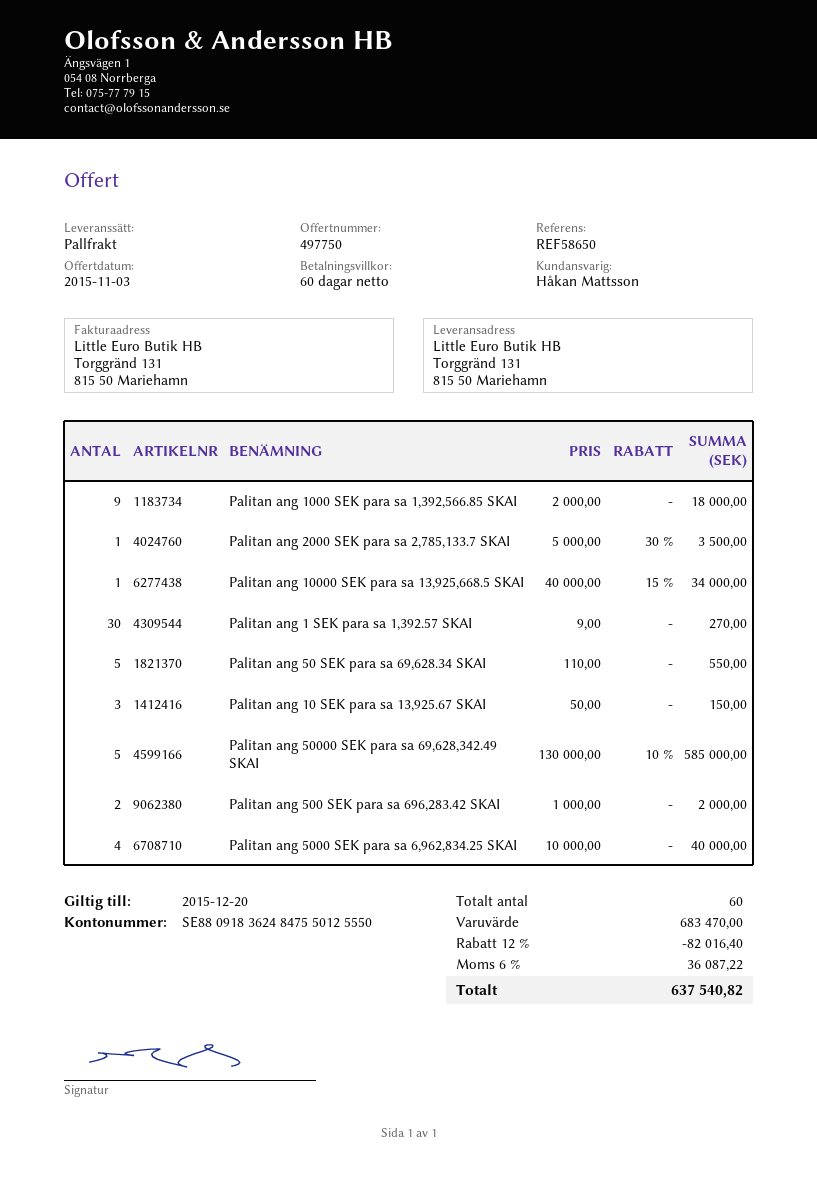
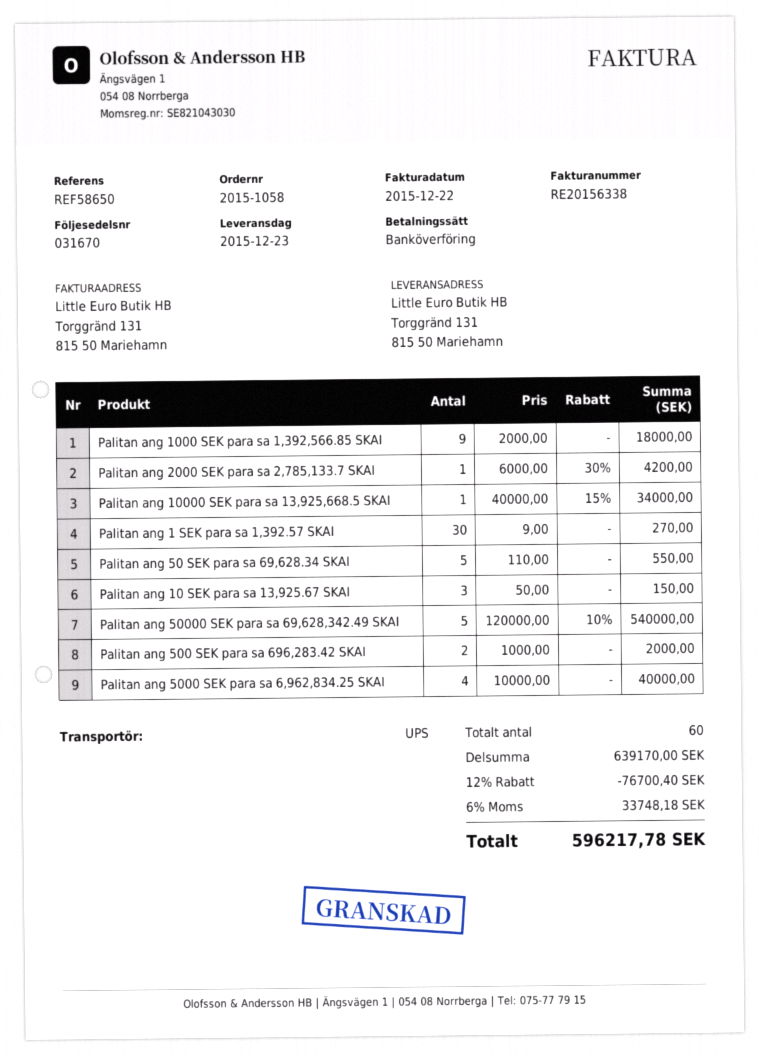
shipping method: pallet freight -> UPS
Palitan ang 2000 SEK para sa 2,785,133.7 SKAI: 1 x 5000.00 - 30% = 3500.00 -> 1 x 6000.00 - 30% = 4200.00
Palitan ang 50000 SEK para sa 69,628,342.49 SKAI: 5 x 130000.00 - 10% = 585000.00 -> 5 x 120000.00 - 10% = 540000.00
subtotal: 683470.00 -> 639170.00
discount: 12% = 82016.40 -> 12% = 76700.40
tax: 6% = 36087.22 -> 6% = 33748.18
total: 637540.82 -> 596217.78

